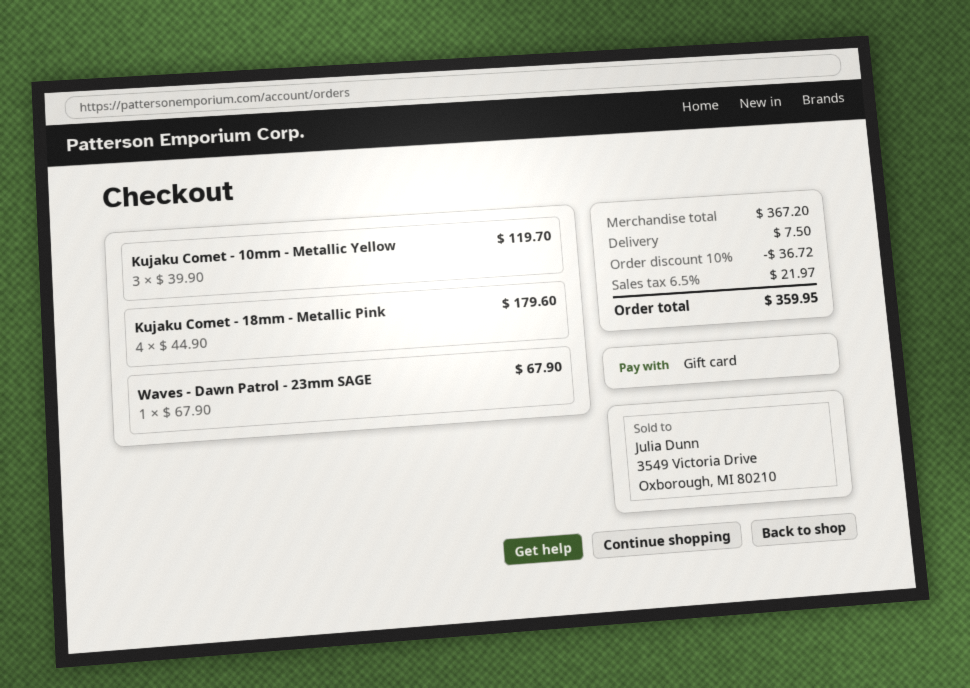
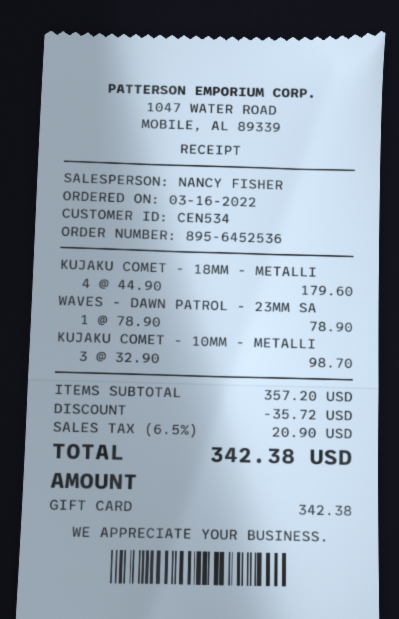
Kujaku Comet - 10mm - Metallic Yellow: 3 x 39.90 = 119.70 -> 3 x 32.90 = 98.70
Waves - Dawn Patrol - 23mm SAGE: 1 x 67.90 = 67.90 -> 1 x 78.90 = 78.90
subtotal: 367.20 -> 357.20
discount: 36.72 -> 35.72
shipping: 7.50 -> none
tax: 6.5% = 21.97 -> 6.5% = 20.90
total: 359.95 -> 342.38

